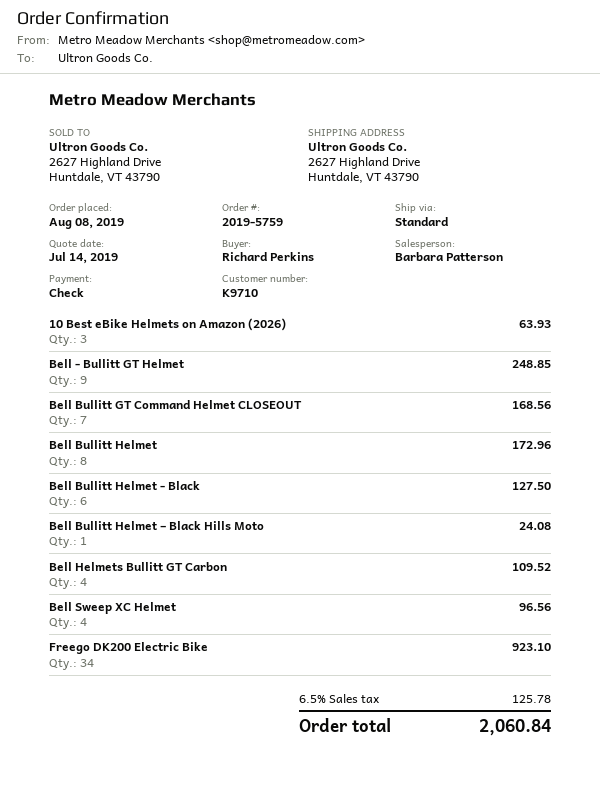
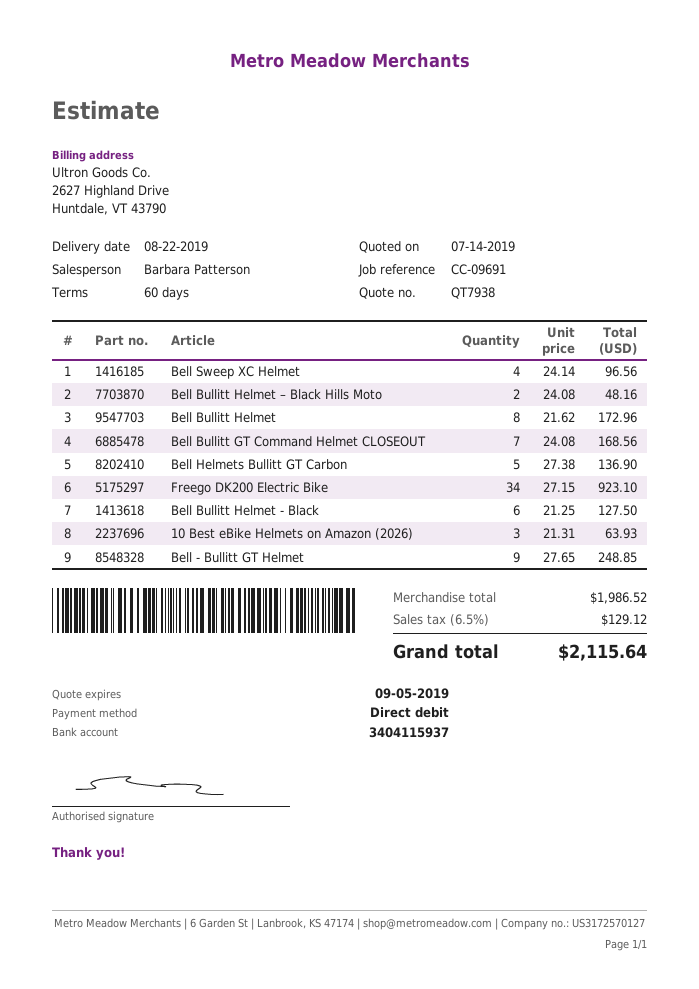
payment method: cheque -> direct debit
Bell Bullitt Helmet – Black Hills Moto: 1 for 24.08 -> 2 for 48.16
Bell Helmets Bullitt GT Carbon: 4 for 109.52 -> 5 for 136.90
tax: 6.5% = 125.78 -> 6.5% = 129.12
total: 2060.84 -> 2115.64

